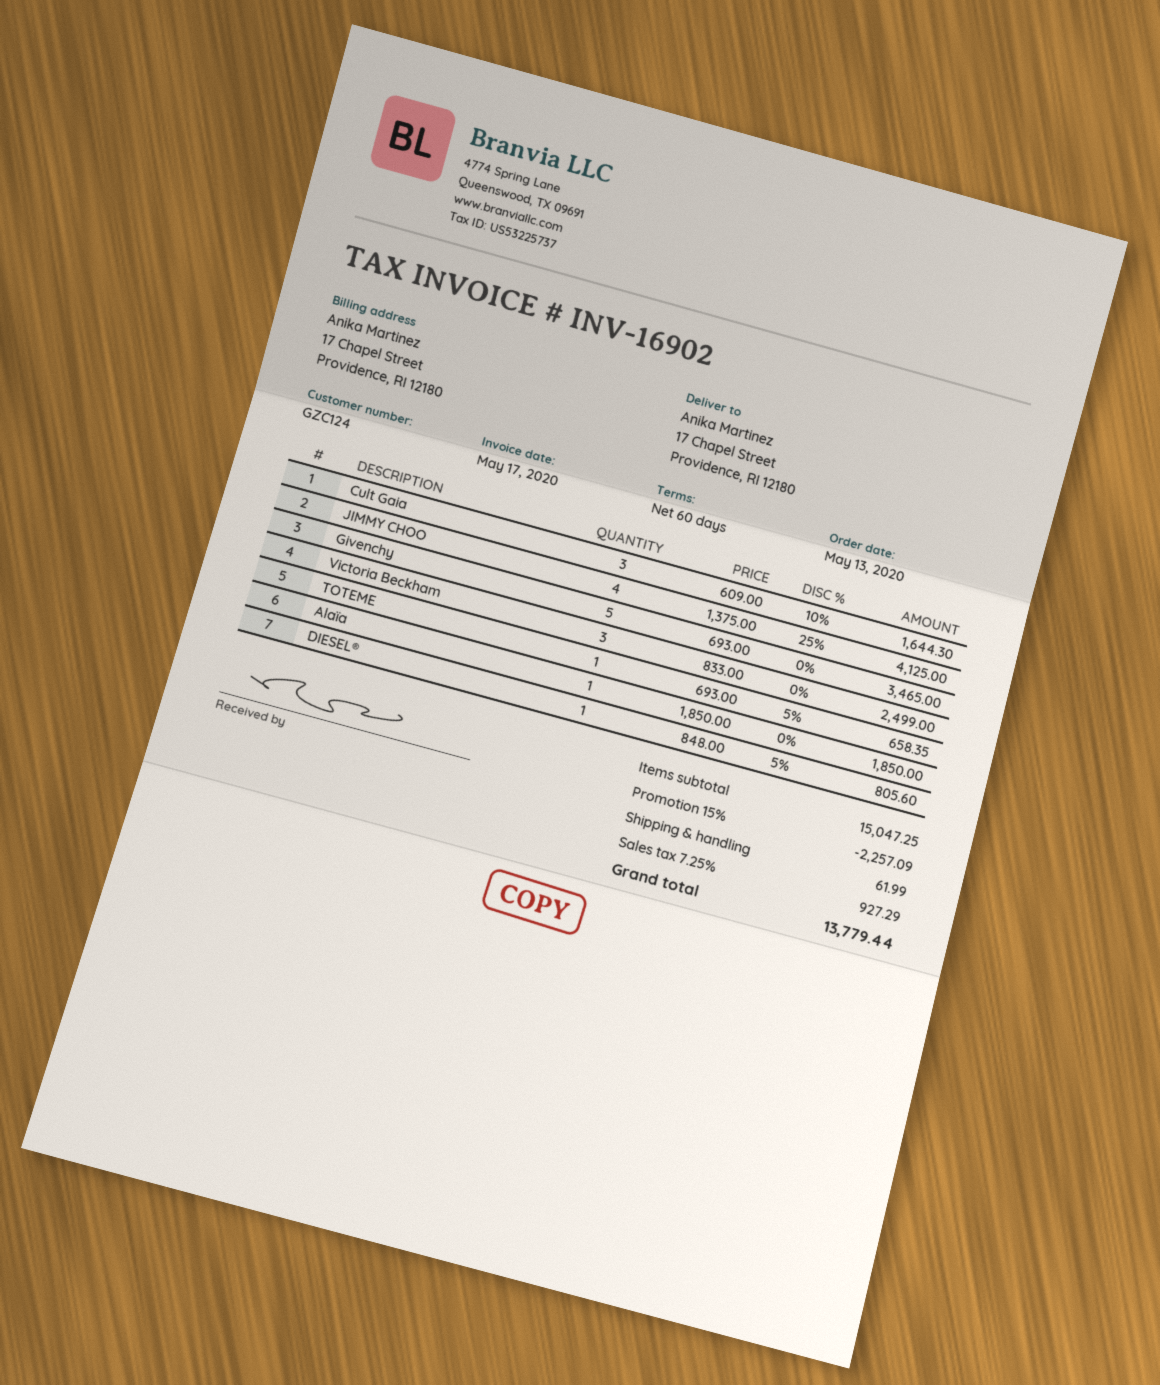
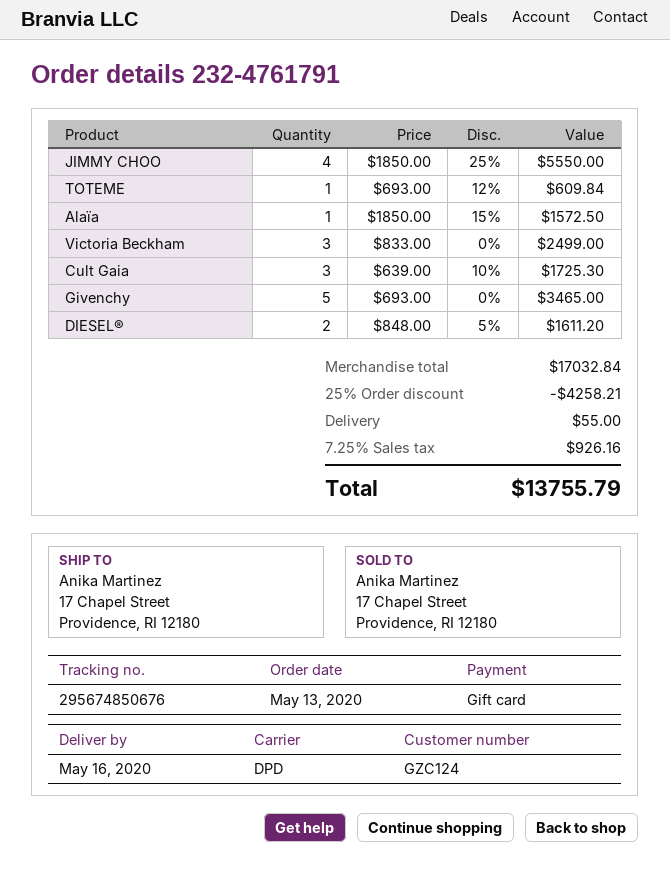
Cult Gaia: 3 x 609.00 - 10% = 1644.30 -> 3 x 639.00 - 10% = 1725.30
JIMMY CHOO: 4 x 1375.00 - 25% = 4125.00 -> 4 x 1850.00 - 25% = 5550.00
TOTEME: 1 x 693.00 - 5% = 658.35 -> 1 x 693.00 - 12% = 609.84
Alaïa: 1 x 1850.00 = 1850.00 -> 1 x 1850.00 - 15% = 1572.50
DIESEL®: 1 x 848.00 - 5% = 805.60 -> 2 x 848.00 - 5% = 1611.20
subtotal: 15047.25 -> 17032.84
discount: 15% = 2257.09 -> 25% = 4258.21
shipping: 61.99 -> 55.00
tax: 7.25% = 927.29 -> 7.25% = 926.16
total: 13779.44 -> 13755.79

